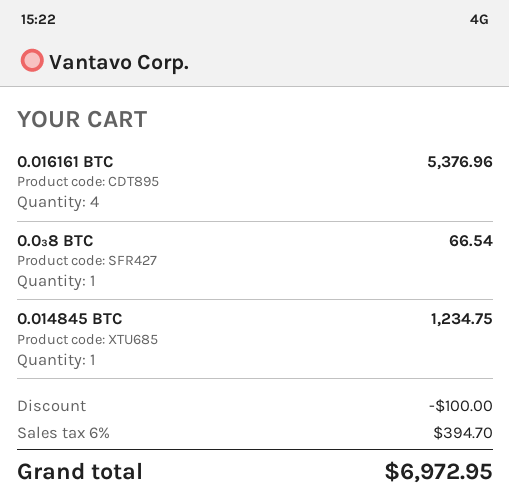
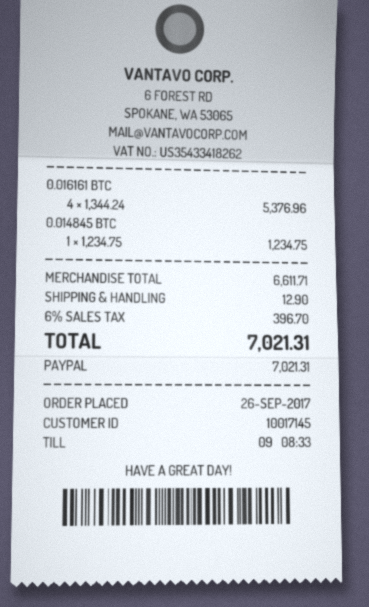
0.0₃8 BTC: 1 for 66.54 -> none
discount: 100.00 -> none
shipping: none -> 12.90
tax: 6% = 394.70 -> 6% = 396.70
total: 6972.95 -> 7021.31

